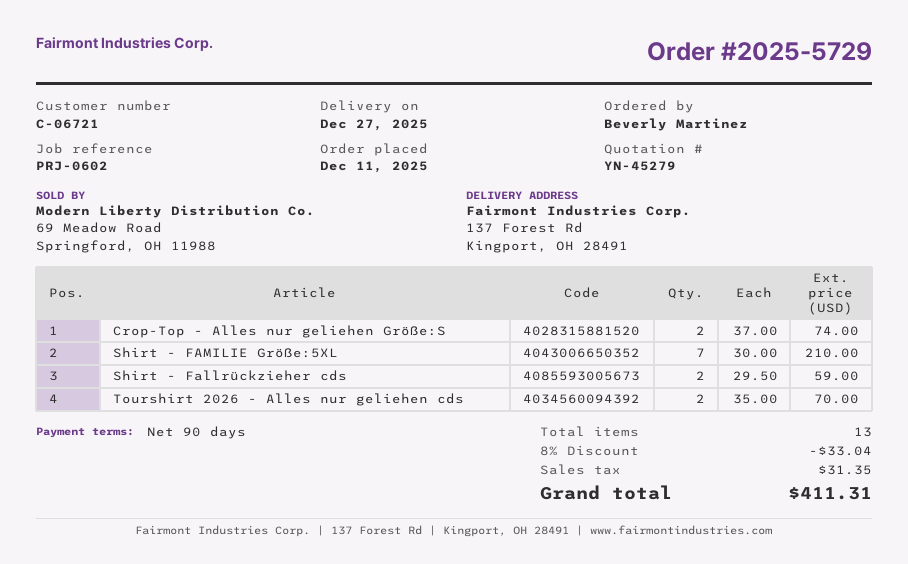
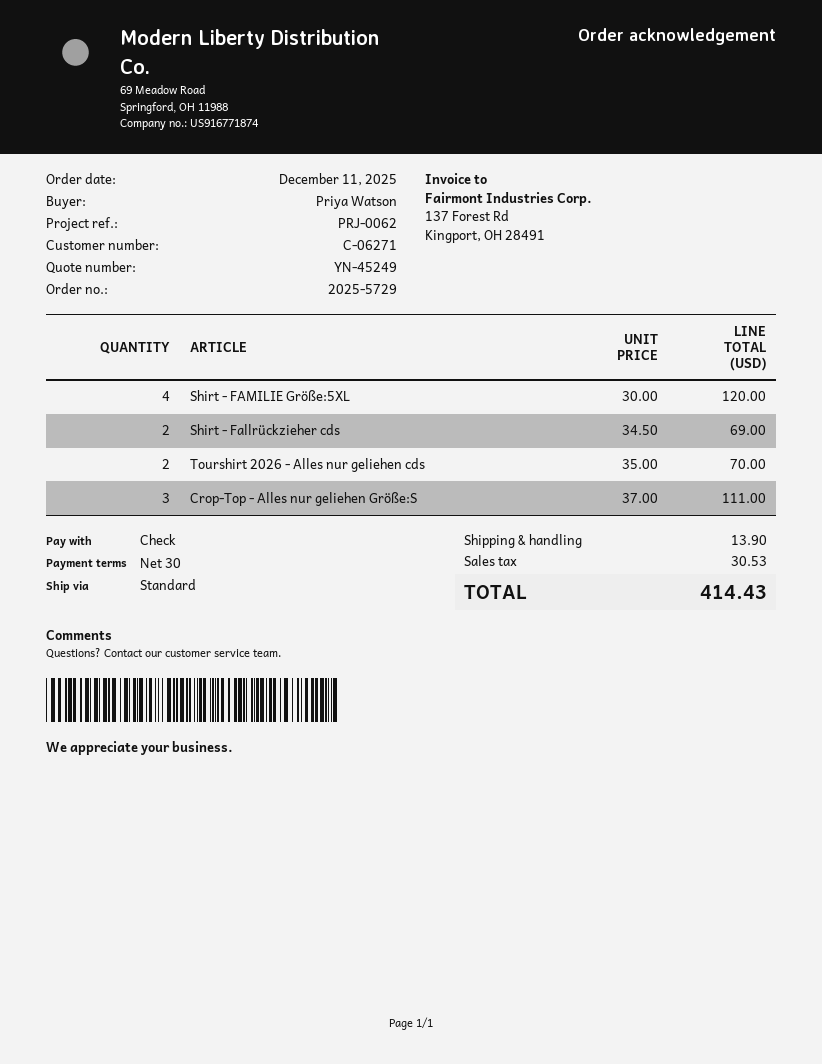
quote number: YN-45279 -> YN-45249
payment terms: 90 days -> 30 days
customer number: C-06721 -> C-06271
reference: PRJ-0602 -> PRJ-0062
ordered by: Beverly Martinez -> Priya Watson
Crop-Top - Alles nur geliehen Größe:S: 2 x 37.00 = 74.00 -> 3 x 37.00 = 111.00
Shirt - FAMILIE Größe:5XL: 7 x 30.00 = 210.00 -> 4 x 30.00 = 120.00
Shirt - Fallrückzieher cds: 2 x 29.50 = 59.00 -> 2 x 34.50 = 69.00
discount: 8% = 33.04 -> none
shipping: none -> 13.90
tax: 31.35 -> 30.53
total: 411.31 -> 414.43

